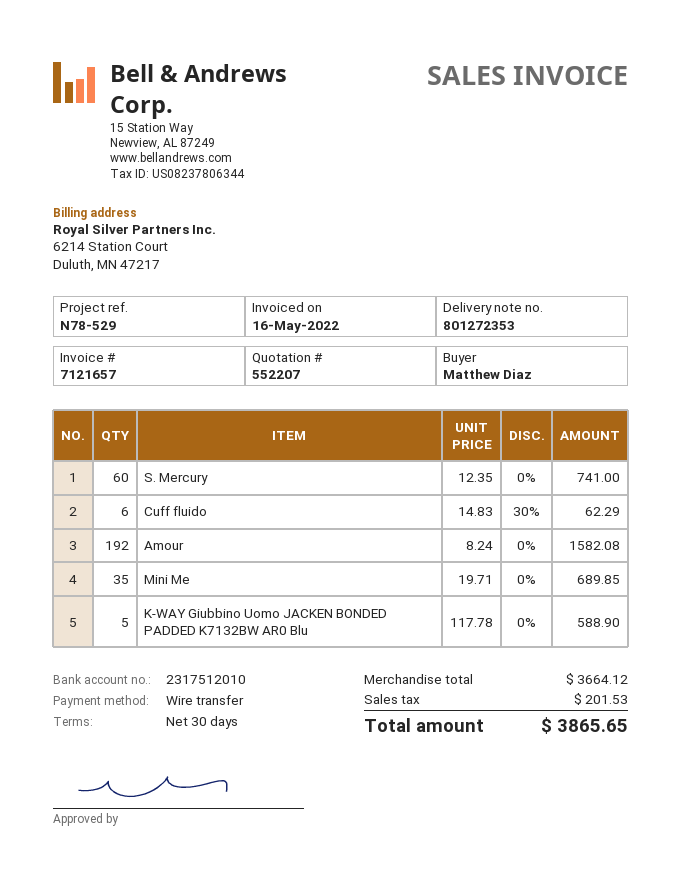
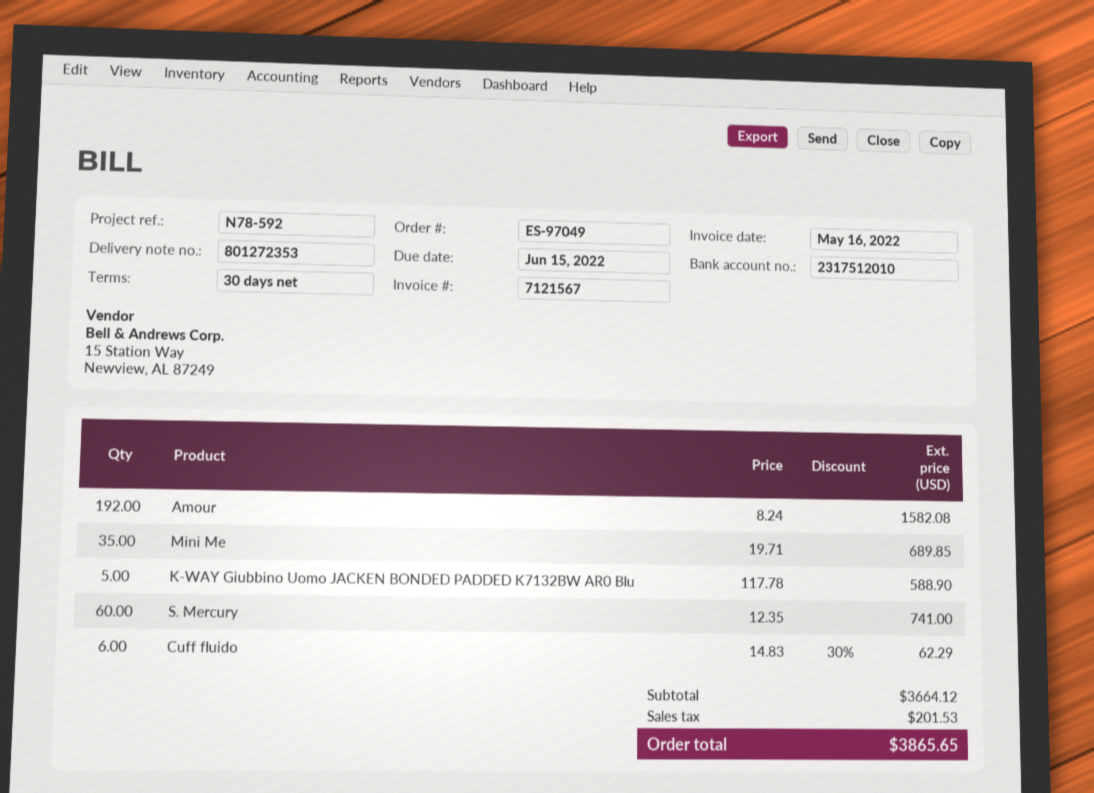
invoice number: 7121657 -> 7121567
reference: N78-529 -> N78-592

